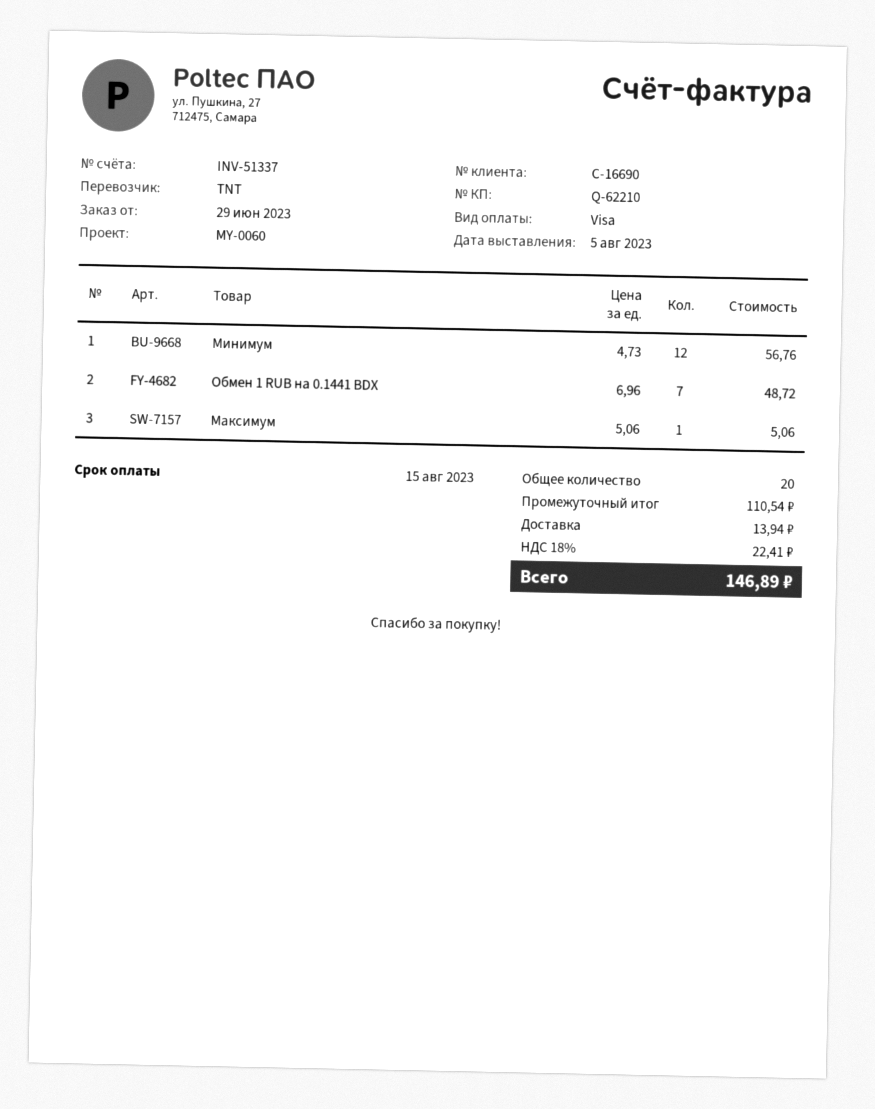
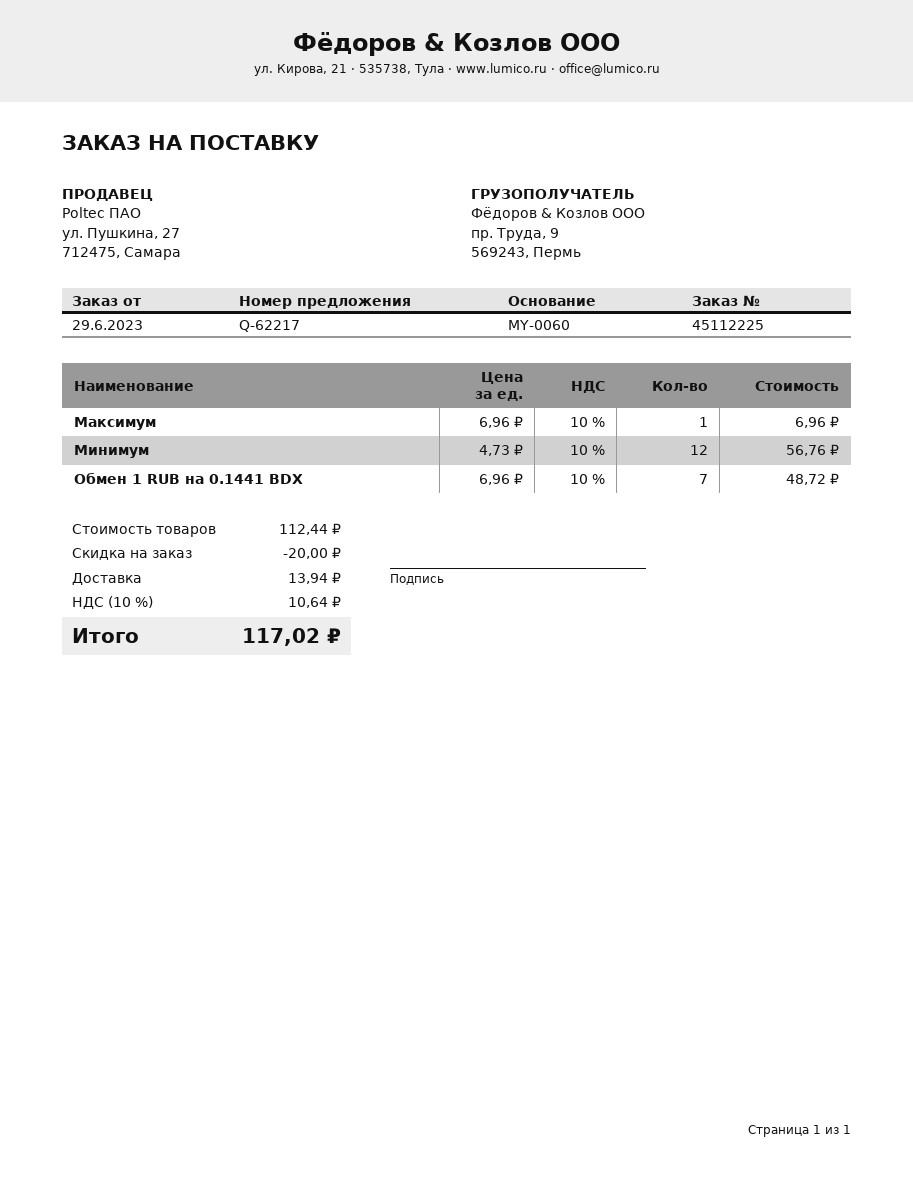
quote number: Q-62210 -> Q-62217
Максимум: 1 x 5.06 = 5.06 -> 1 x 6.96 = 6.96
subtotal: 110.54 -> 112.44
discount: none -> 20.00
tax: 18% = 22.41 -> 10% = 10.64
total: 146.89 -> 117.02

